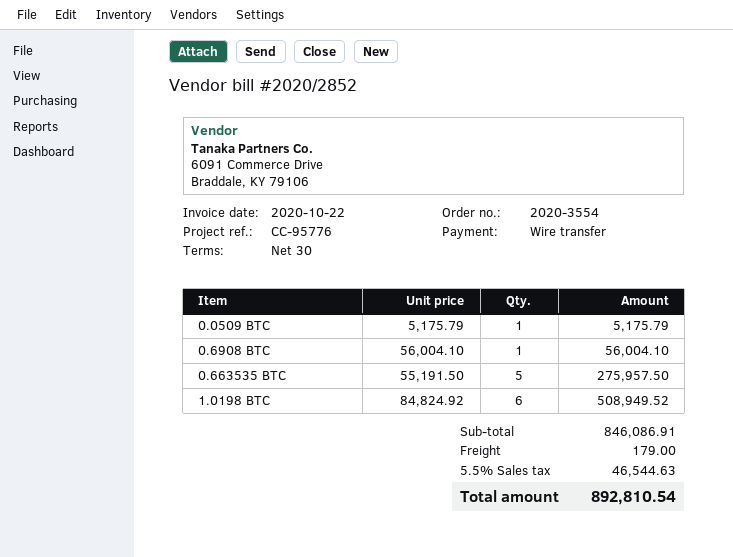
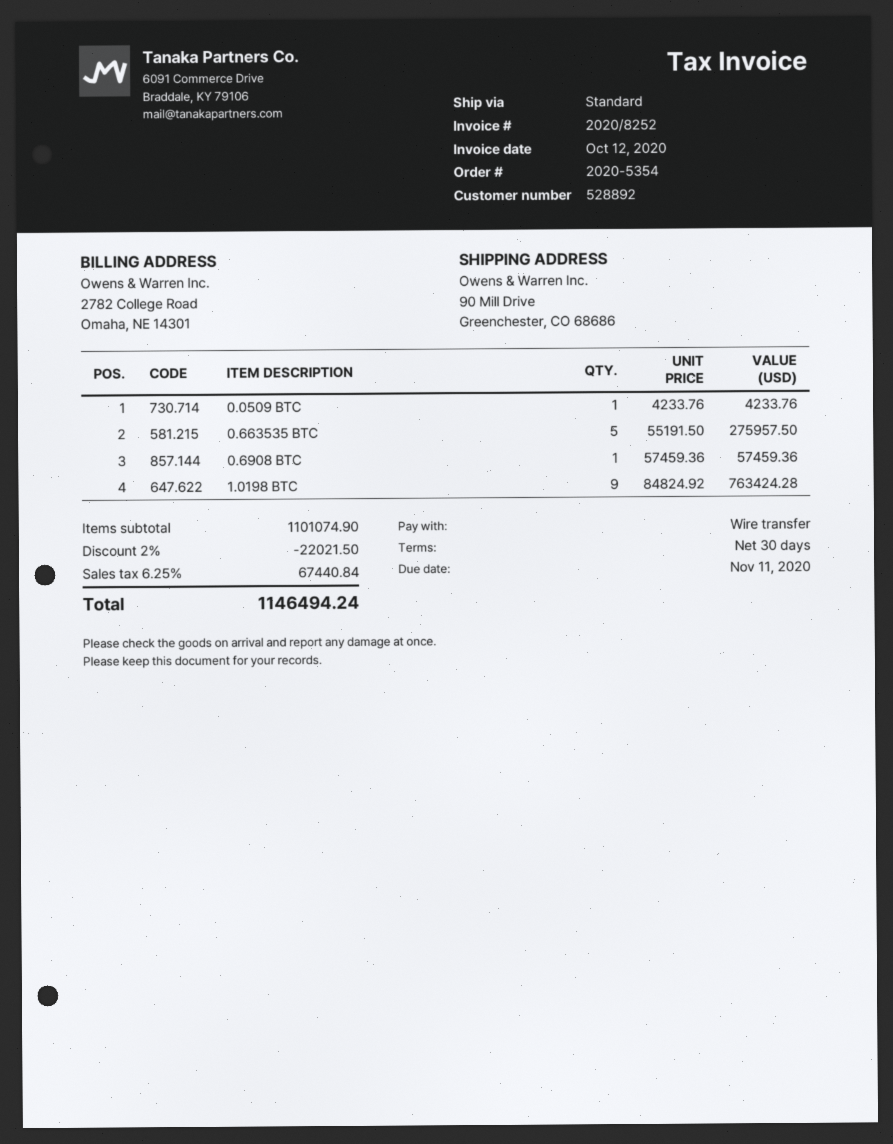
order number: 2020-3554 -> 2020-5354
invoice number: 2020/2852 -> 2020/8252
invoice date: 2020-10-22 -> 2020-10-12
0.0509 BTC: 1 x 5175.79 = 5175.79 -> 1 x 4233.76 = 4233.76
0.6908 BTC: 1 x 56004.10 = 56004.10 -> 1 x 57459.36 = 57459.36
1.0198 BTC: 6 x 84824.92 = 508949.52 -> 9 x 84824.92 = 763424.28
subtotal: 846086.91 -> 1101074.90
discount: none -> 2% = 22021.50
shipping: 179.00 -> none
tax: 5.5% = 46544.63 -> 6.25% = 67440.84
total: 892810.54 -> 1146494.24

